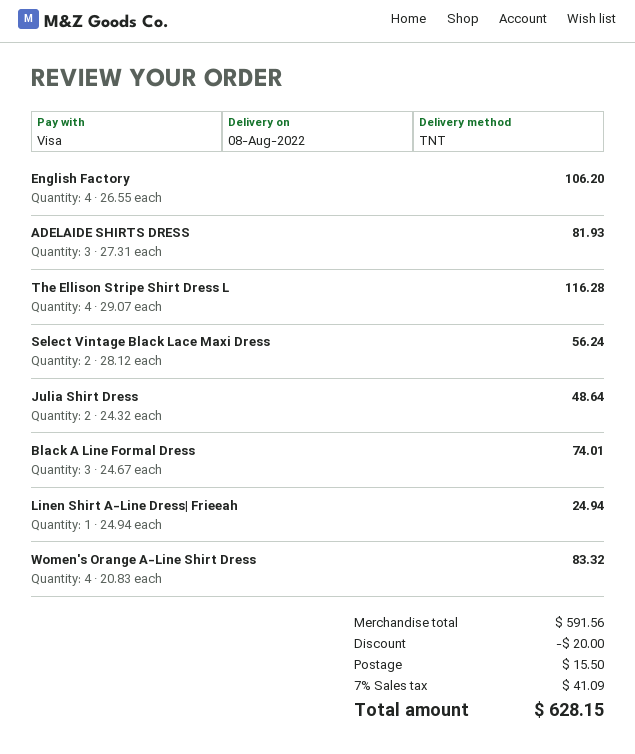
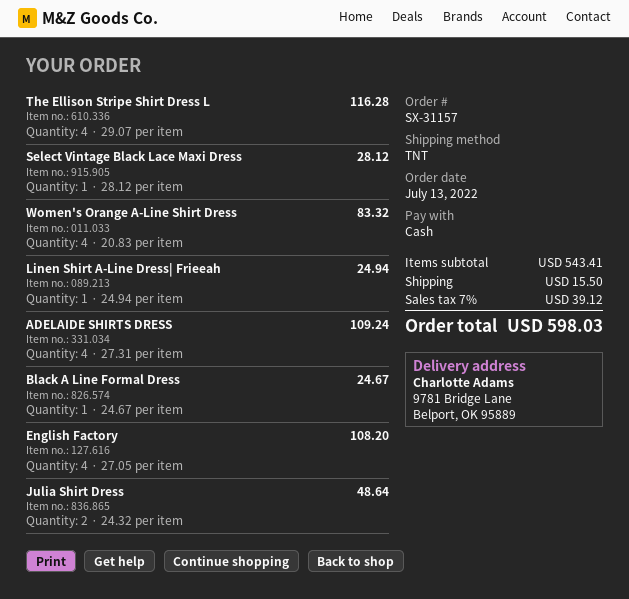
payment method: Visa -> cash
English Factory: 4 x 26.55 = 106.20 -> 4 x 27.05 = 108.20
ADELAIDE SHIRTS DRESS: 3 x 27.31 = 81.93 -> 4 x 27.31 = 109.24
Select Vintage Black Lace Maxi Dress: 2 x 28.12 = 56.24 -> 1 x 28.12 = 28.12
Black A Line Formal Dress: 3 x 24.67 = 74.01 -> 1 x 24.67 = 24.67
subtotal: 591.56 -> 543.41
discount: 20.00 -> none
tax: 7% = 41.09 -> 7% = 39.12
total: 628.15 -> 598.03

